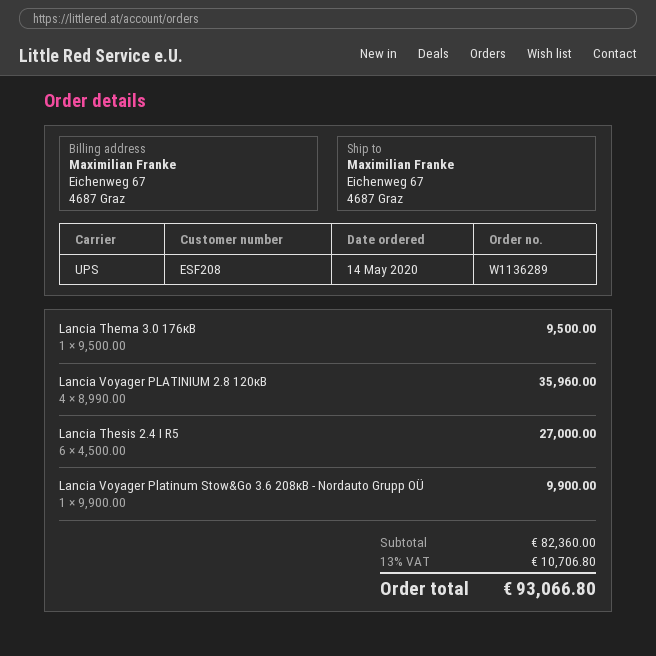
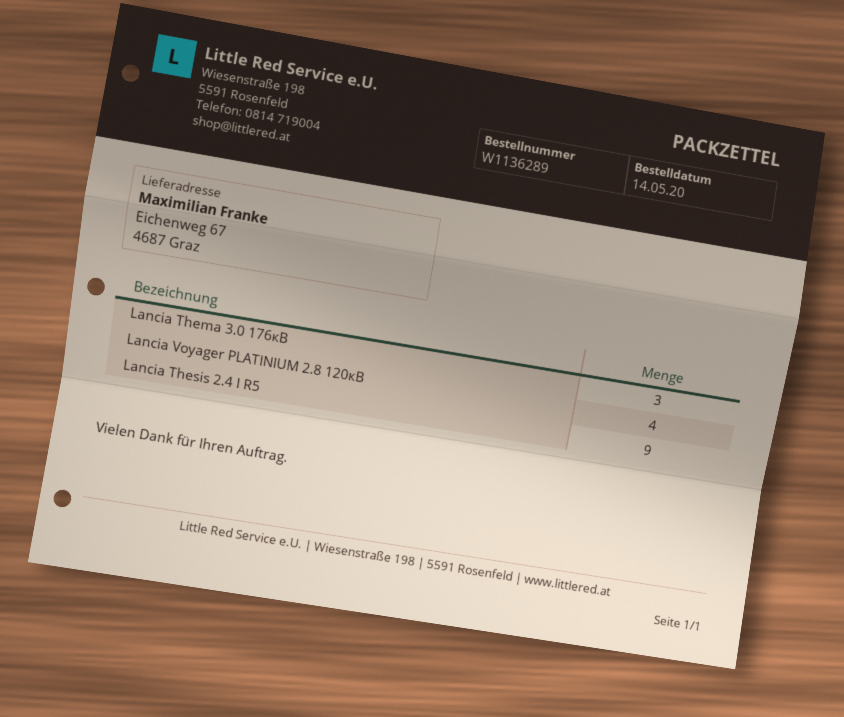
Lancia Thema 3.0 176кВ: 1 -> 3
Lancia Thesis 2.4 I R5: 6 -> 9
Lancia Voyager Platinum Stow&Go 3.6 208кВ - Nordauto Grupp OÜ: 1 -> none

